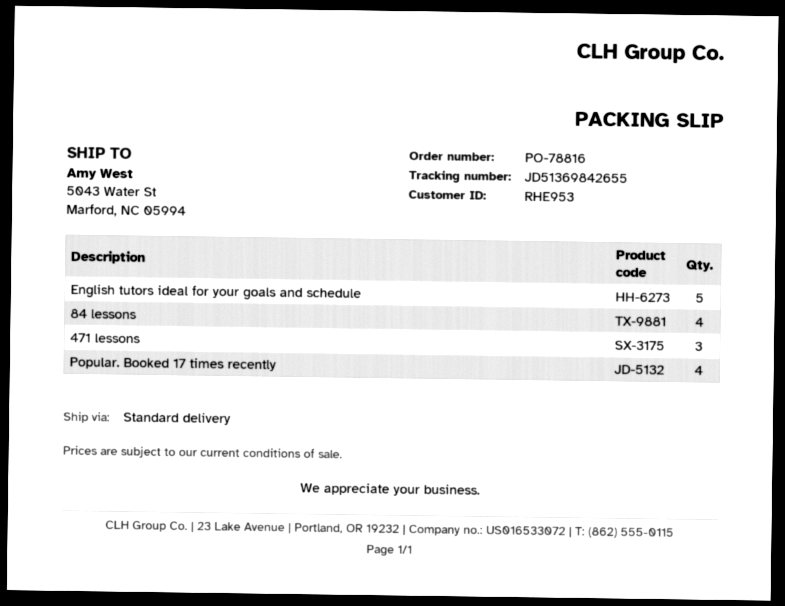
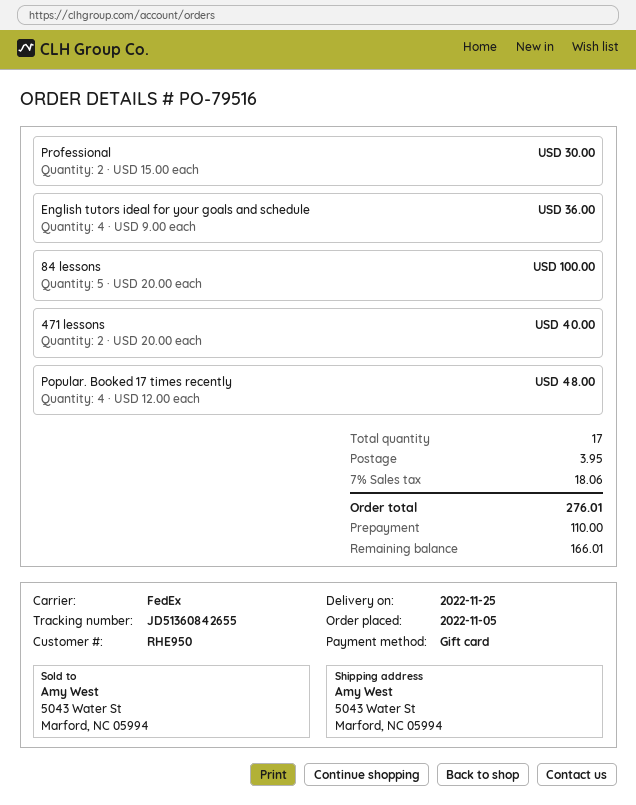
order number: PO-78816 -> PO-79516
customer number: RHE953 -> RHE950
shipping method: standard -> FedEx
tracking number: JD51369842655 -> JD51360842655
English tutors ideal for your goals and schedule: 5 -> 4
84 lessons: 4 -> 5
471 lessons: 3 -> 2
Professional: none -> 2

